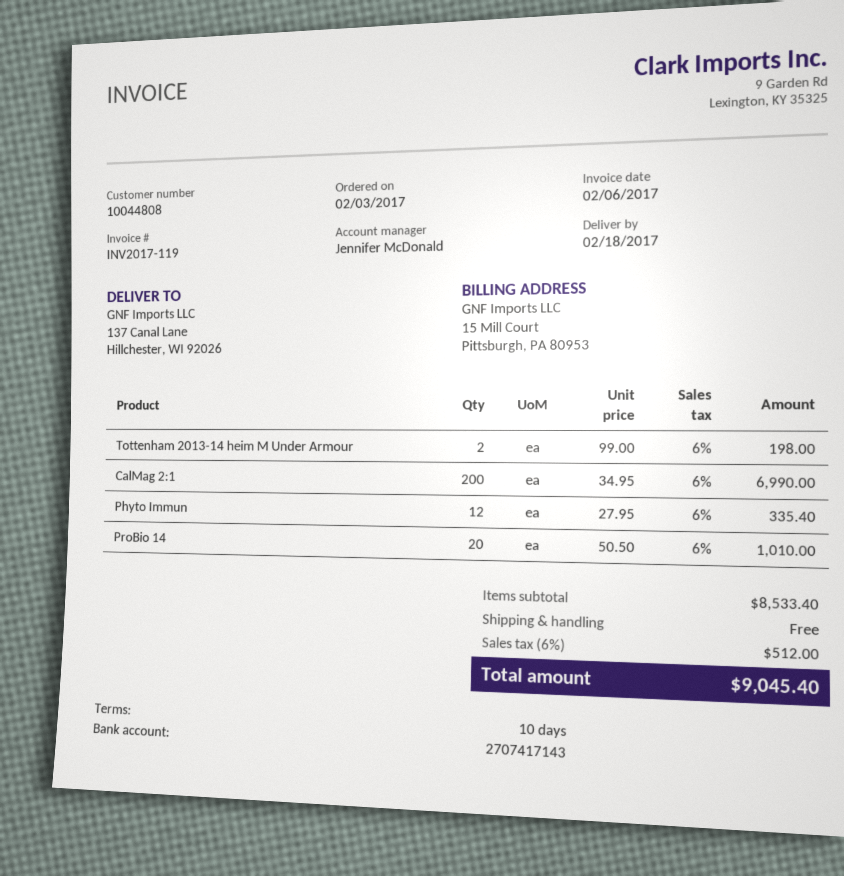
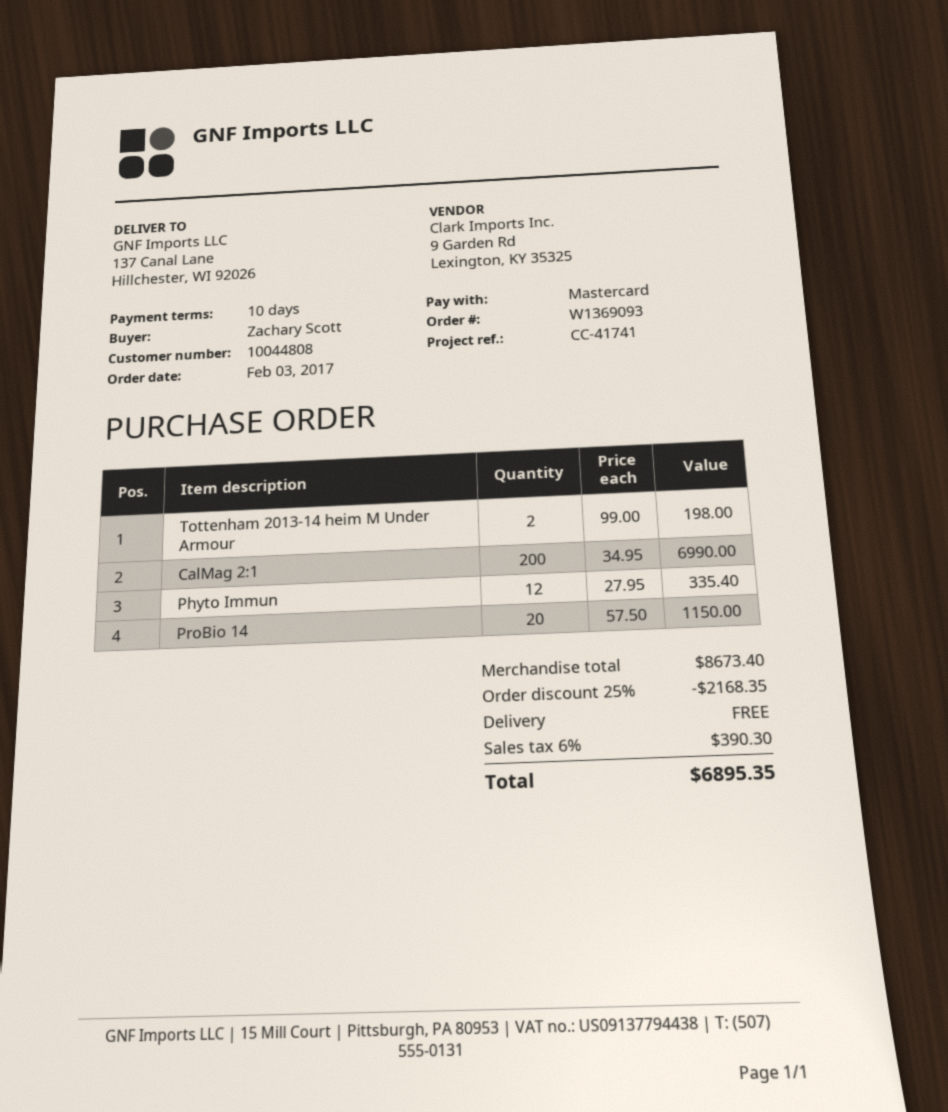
ProBio 14: 20 x 50.50 = 1010.00 -> 20 x 57.50 = 1150.00
subtotal: 8533.40 -> 8673.40
discount: none -> 25% = 2168.35
tax: 6% = 512.00 -> 6% = 390.30
total: 9045.40 -> 6895.35

